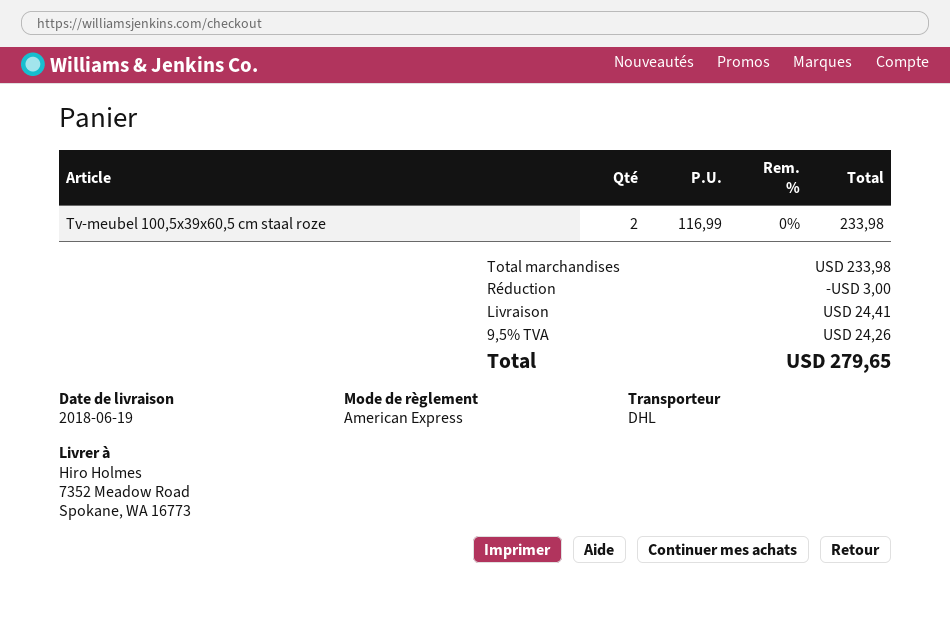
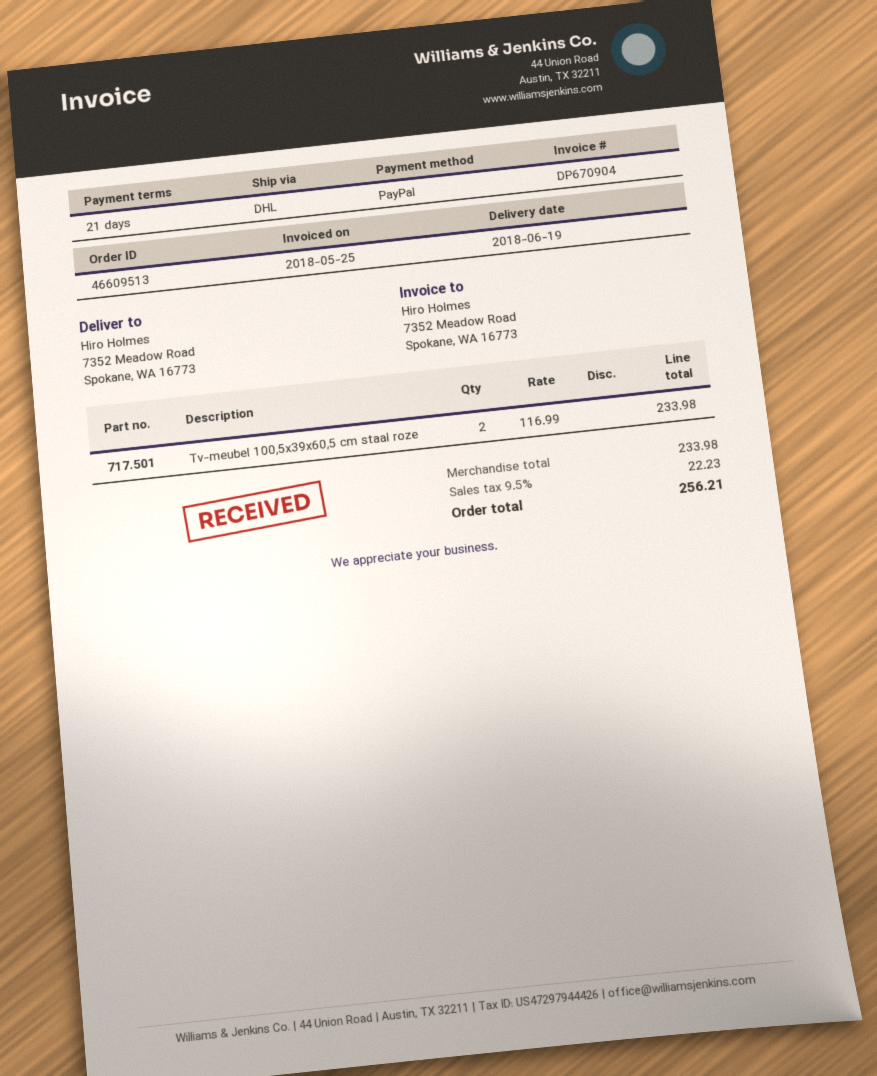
payment method: American Express -> PayPal
discount: 3.00 -> none
shipping: 24.41 -> none
tax: 9.5% = 24.26 -> 9.5% = 22.23
total: 279.65 -> 256.21

